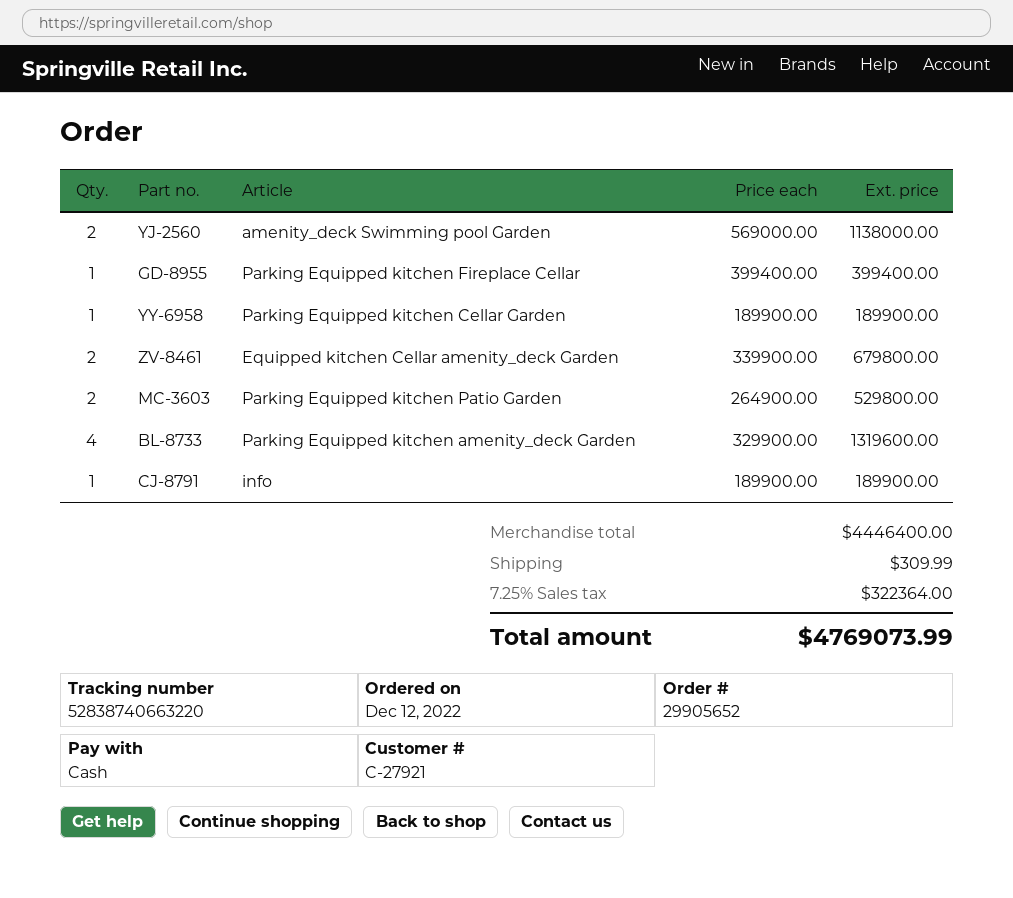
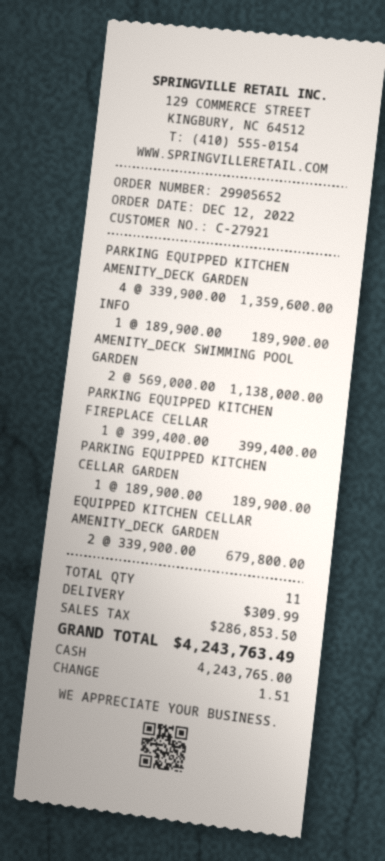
Parking Equipped kitchen Patio Garden: 2 x 264900.00 = 529800.00 -> none
Parking Equipped kitchen amenity_deck Garden: 4 x 329900.00 = 1319600.00 -> 4 x 339900.00 = 1359600.00
tax: 322364.00 -> 286853.50
total: 4769073.99 -> 4243763.49

